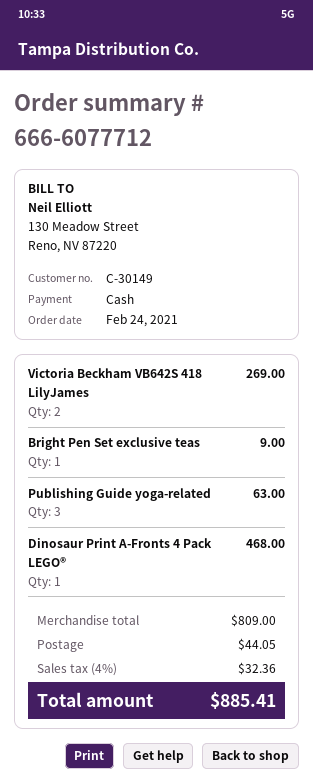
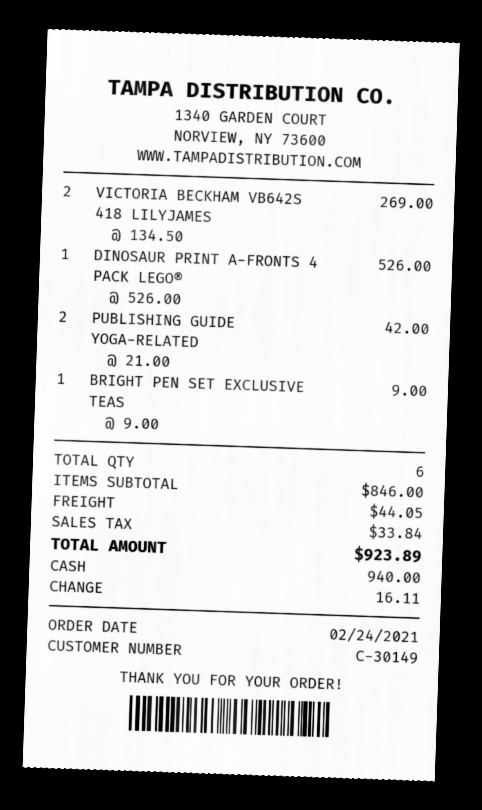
Publishing Guide yoga-related: 3 for 63.00 -> 2 for 42.00
Dinosaur Print A-Fronts 4 Pack LEGO®: 1 for 468.00 -> 1 for 526.00
subtotal: 809.00 -> 846.00
tax: 32.36 -> 33.84
total: 885.41 -> 923.89

